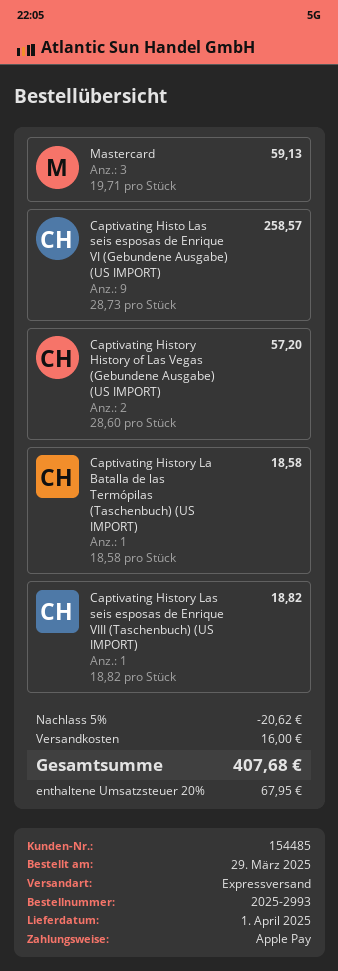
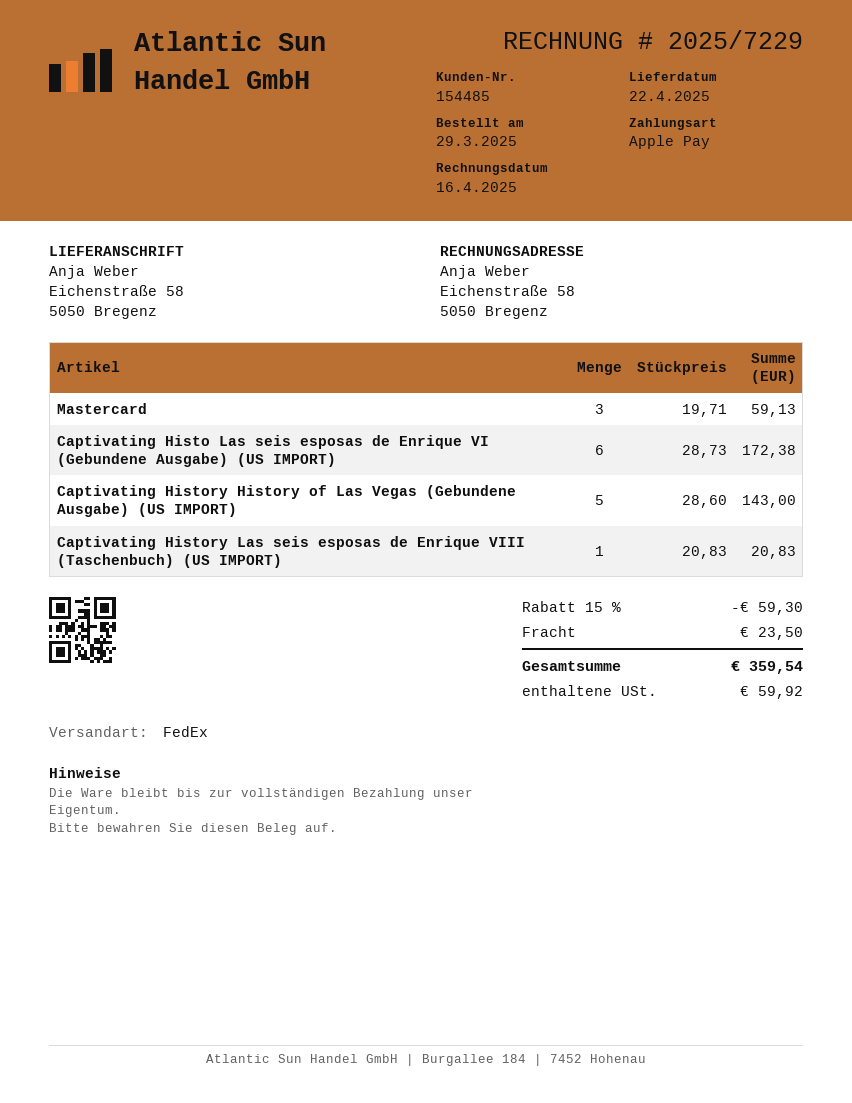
delivery date: 2025-04-01 -> 2025-04-22
shipping method: express -> FedEx
Captivating Histo Las seis esposas de Enrique VI (Gebundene Ausgabe) (US IMPORT): 9 x 28.73 = 258.57 -> 6 x 28.73 = 172.38
Captivating History History of Las Vegas (Gebundene Ausgabe) (US IMPORT): 2 x 28.60 = 57.20 -> 5 x 28.60 = 143.00
Captivating History La Batalla de las Termópilas (Taschenbuch) (US IMPORT): 1 x 18.58 = 18.58 -> none
Captivating History Las seis esposas de Enrique VIII (Taschenbuch) (US IMPORT): 1 x 18.82 = 18.82 -> 1 x 20.83 = 20.83
discount: 5% = 20.62 -> 15% = 59.30
shipping: 16.00 -> 23.50
tax: 67.95 -> 59.92
total: 407.68 -> 359.54

